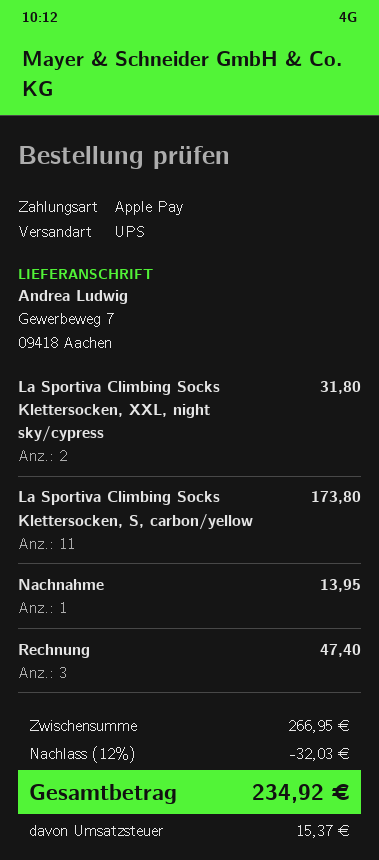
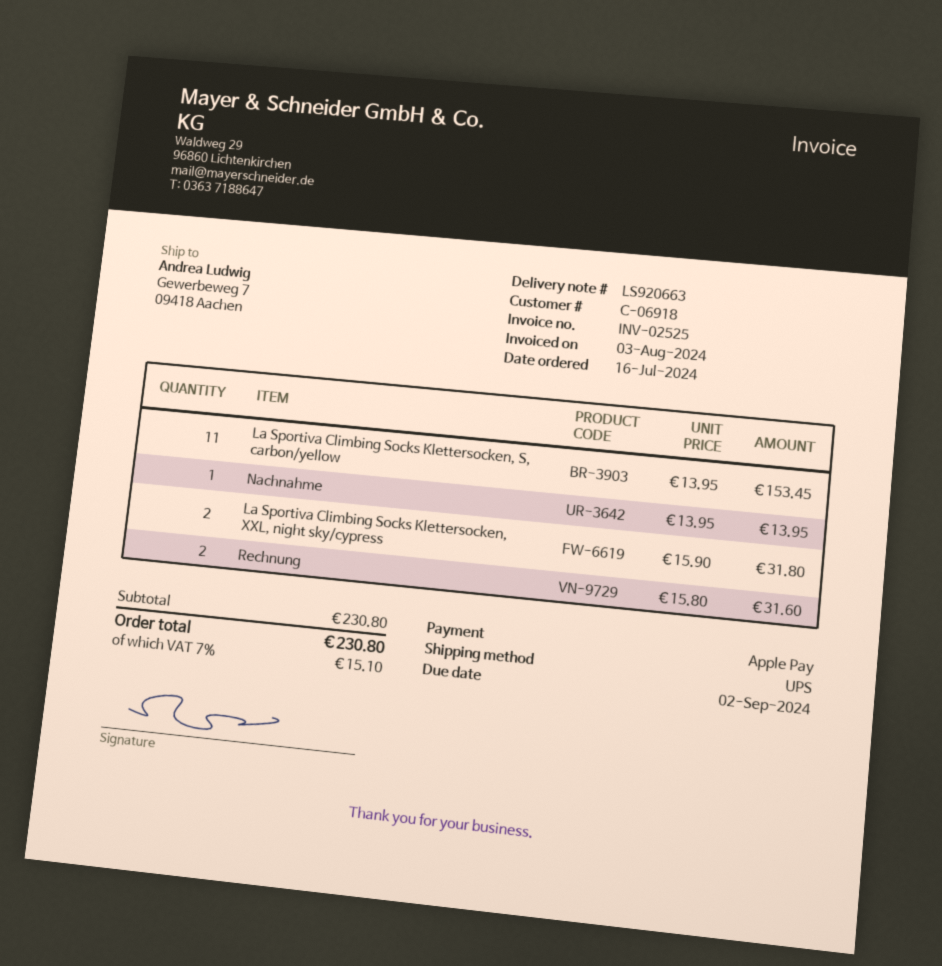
La Sportiva Climbing Socks Klettersocken, S, carbon/yellow: 11 for 173.80 -> 11 for 153.45
Rechnung: 3 for 47.40 -> 2 for 31.60
subtotal: 266.95 -> 230.80
discount: 12% = 32.03 -> none
tax: 15.37 -> 15.10
total: 234.92 -> 230.80

